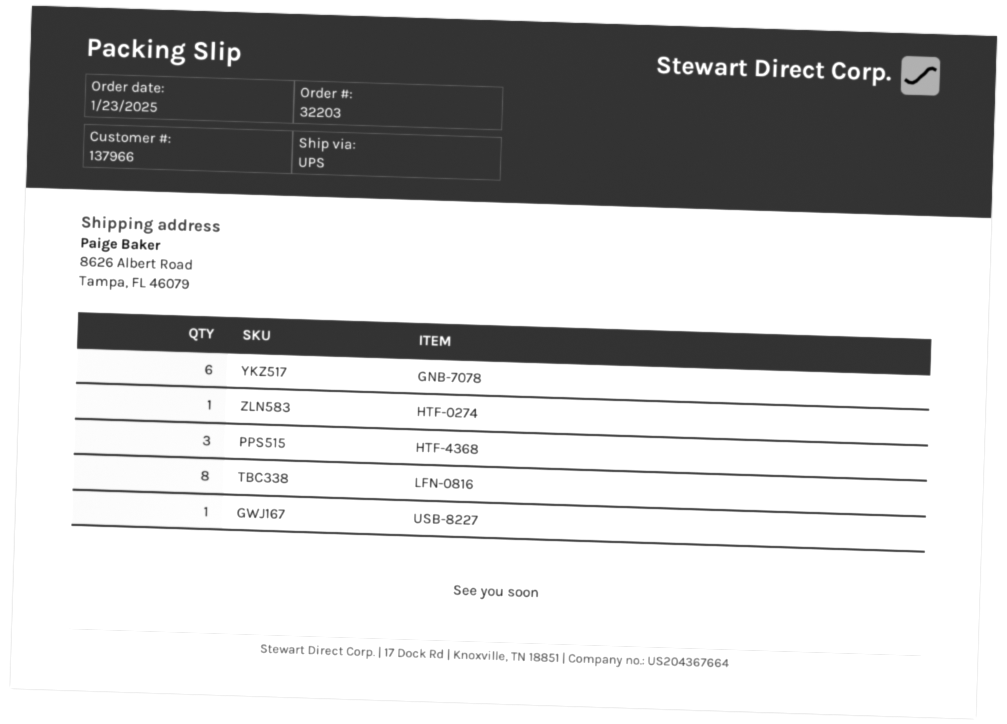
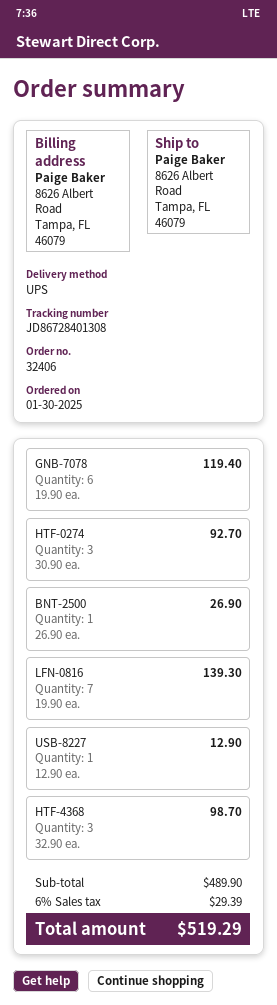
order number: 32203 -> 32406
order date: 2025-01-23 -> 2025-01-30
HTF-0274: 1 -> 3
LFN-0816: 8 -> 7
BNT-2500: none -> 1

